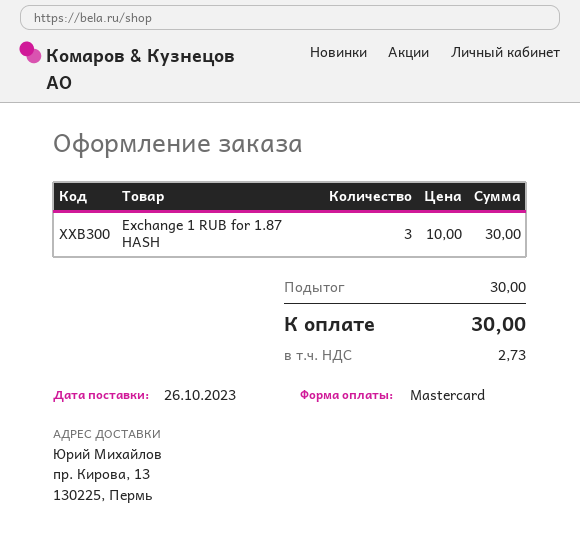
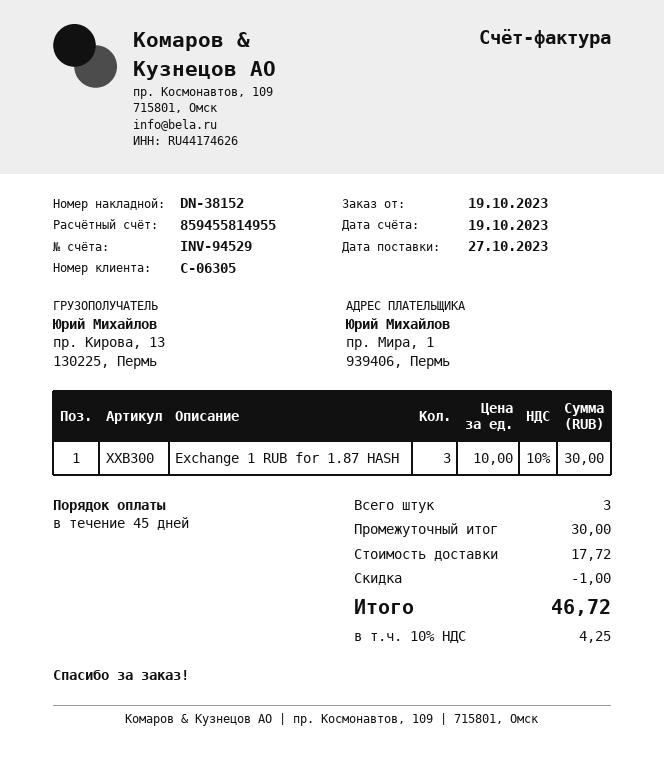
delivery date: 2023-10-26 -> 2023-10-27
discount: none -> 1.00
shipping: none -> 17.72
tax: 2.73 -> 4.25
total: 30.00 -> 46.72

